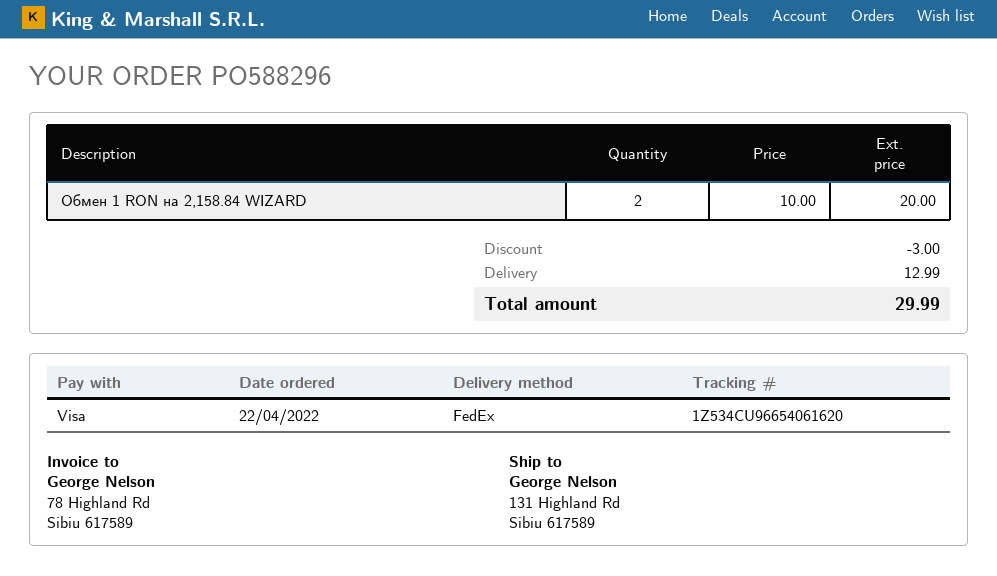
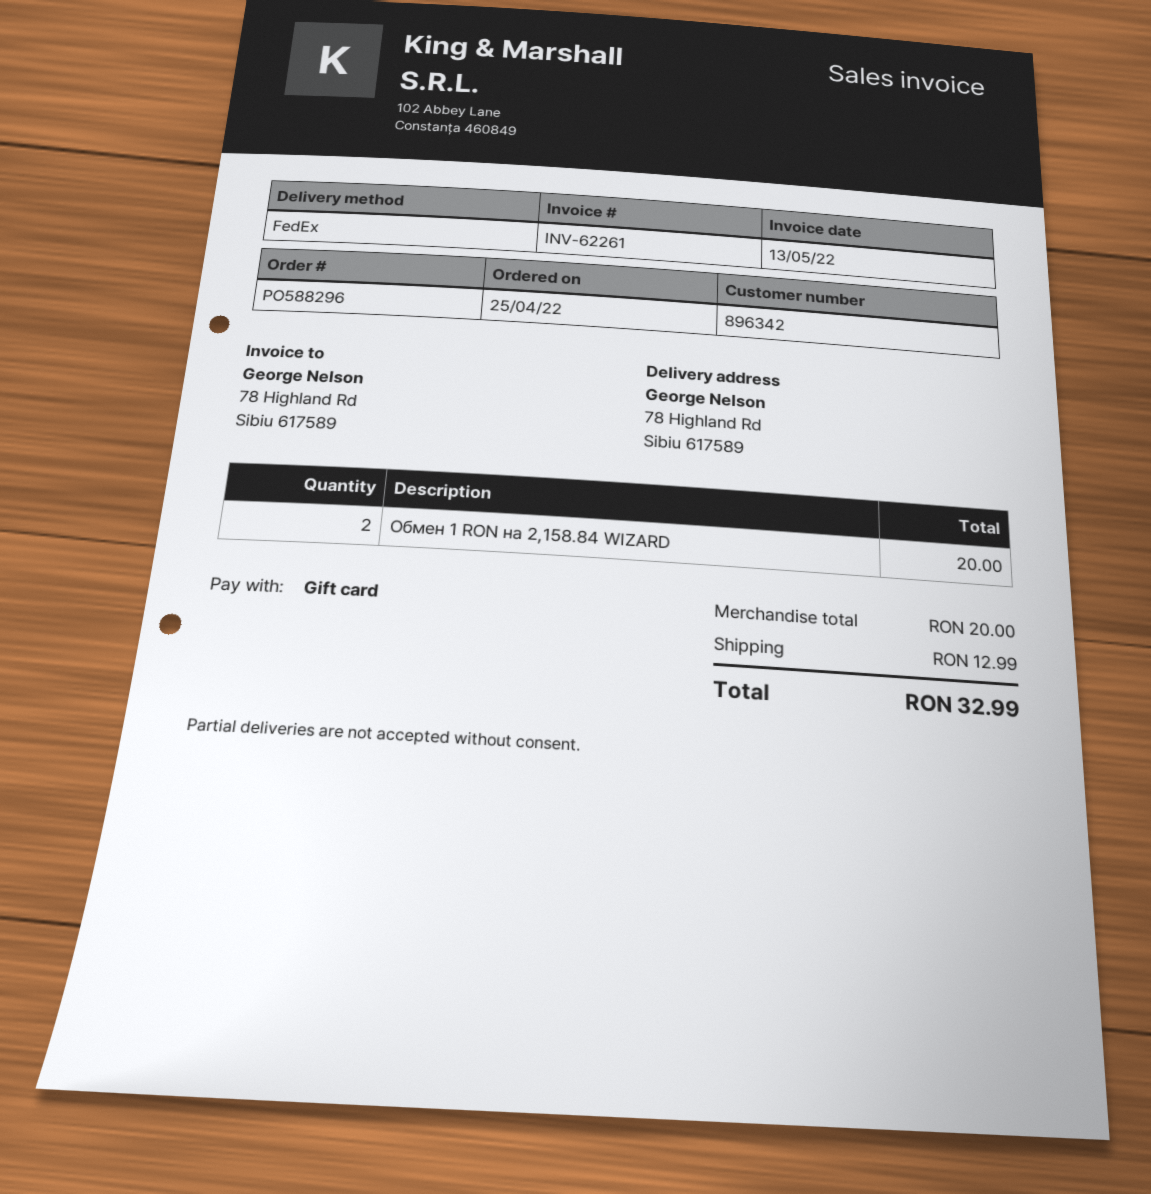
order date: 2022-04-22 -> 2022-04-25
payment method: Visa -> gift card
ship to: 131 Highland Rd, Sibiu 617589 -> 78 Highland Rd, Sibiu 617589
discount: 3.00 -> none
total: 29.99 -> 32.99

